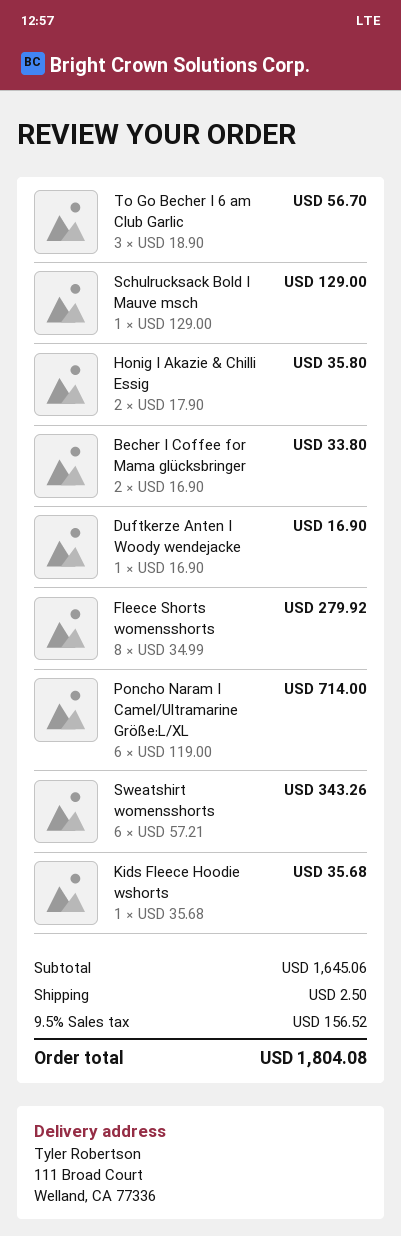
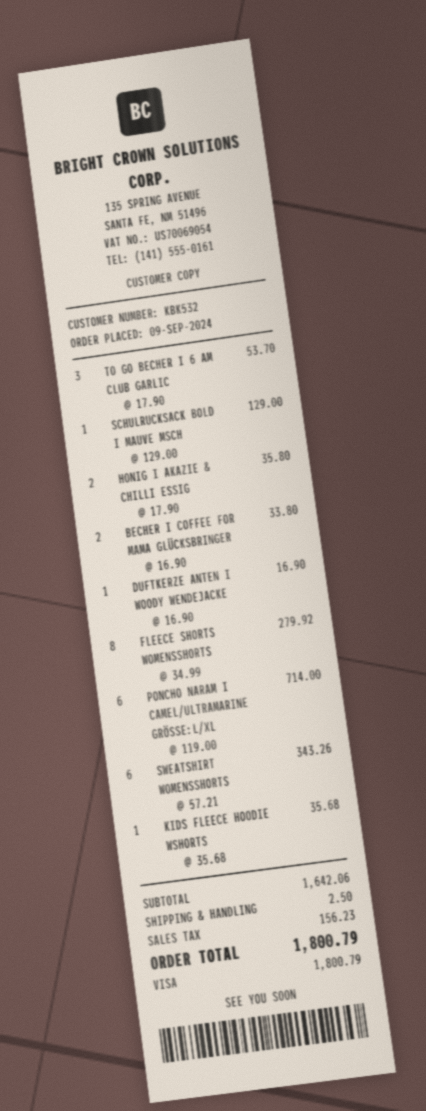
To Go Becher I 6 am Club Garlic: 3 x 18.90 = 56.70 -> 3 x 17.90 = 53.70
subtotal: 1645.06 -> 1642.06
tax: 156.52 -> 156.23
total: 1804.08 -> 1800.79

